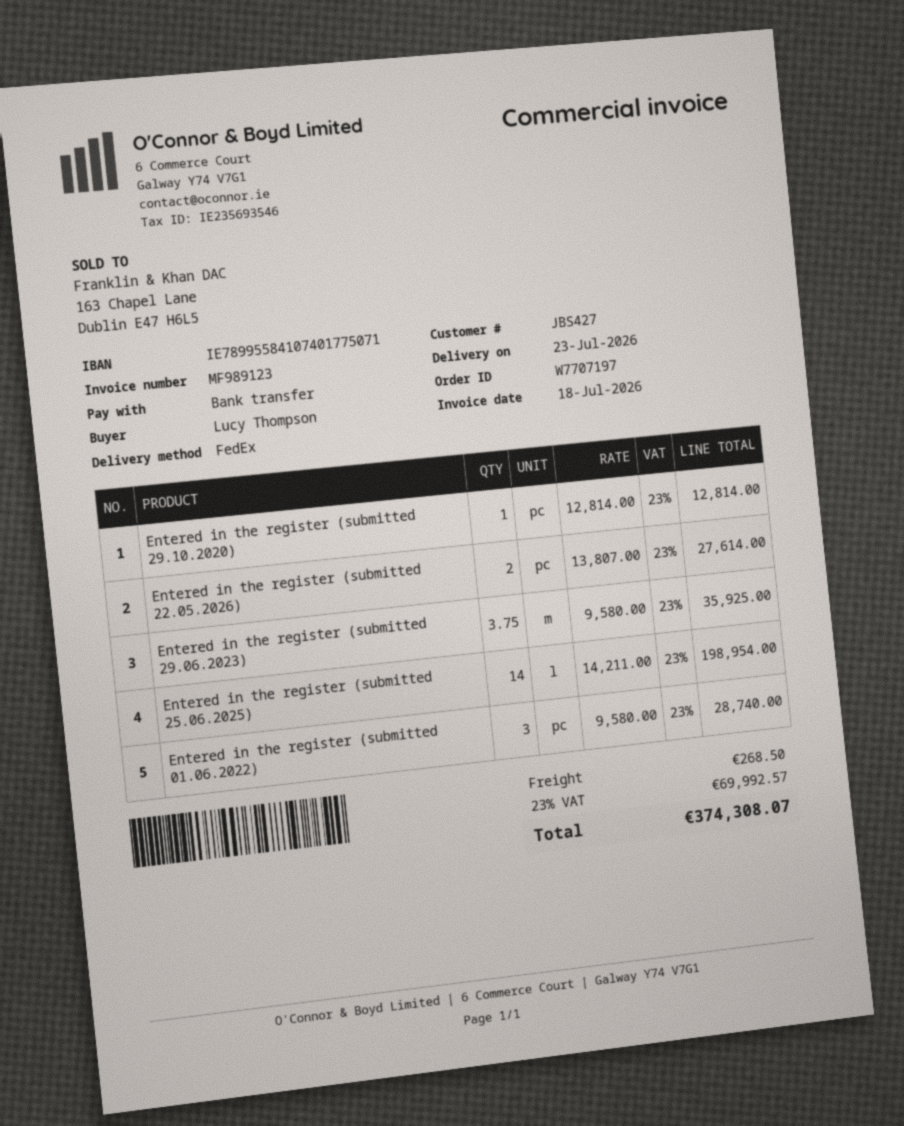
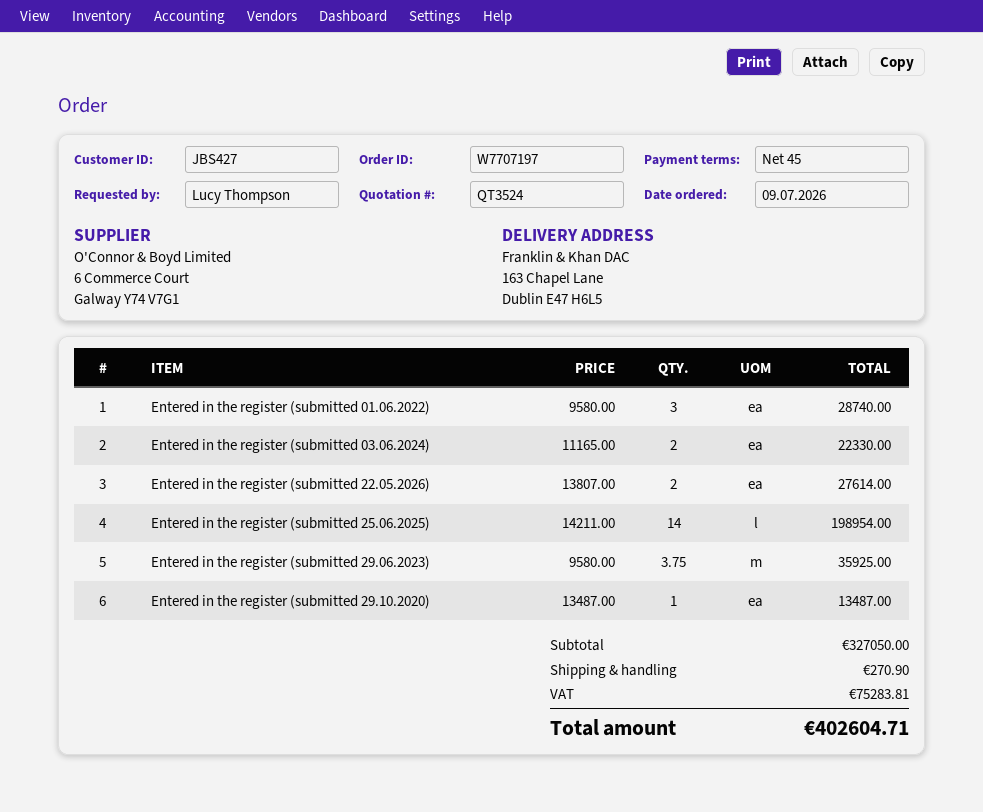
Entered in the register (submitted 29.10.2020): 1 x 12814.00 = 12814.00 -> 1 x 13487.00 = 13487.00
Entered in the register (submitted 03.06.2024): none -> 2 x 11165.00 = 22330.00
shipping: 268.50 -> 270.90
tax: 69992.57 -> 75283.81
total: 374308.07 -> 402604.71

